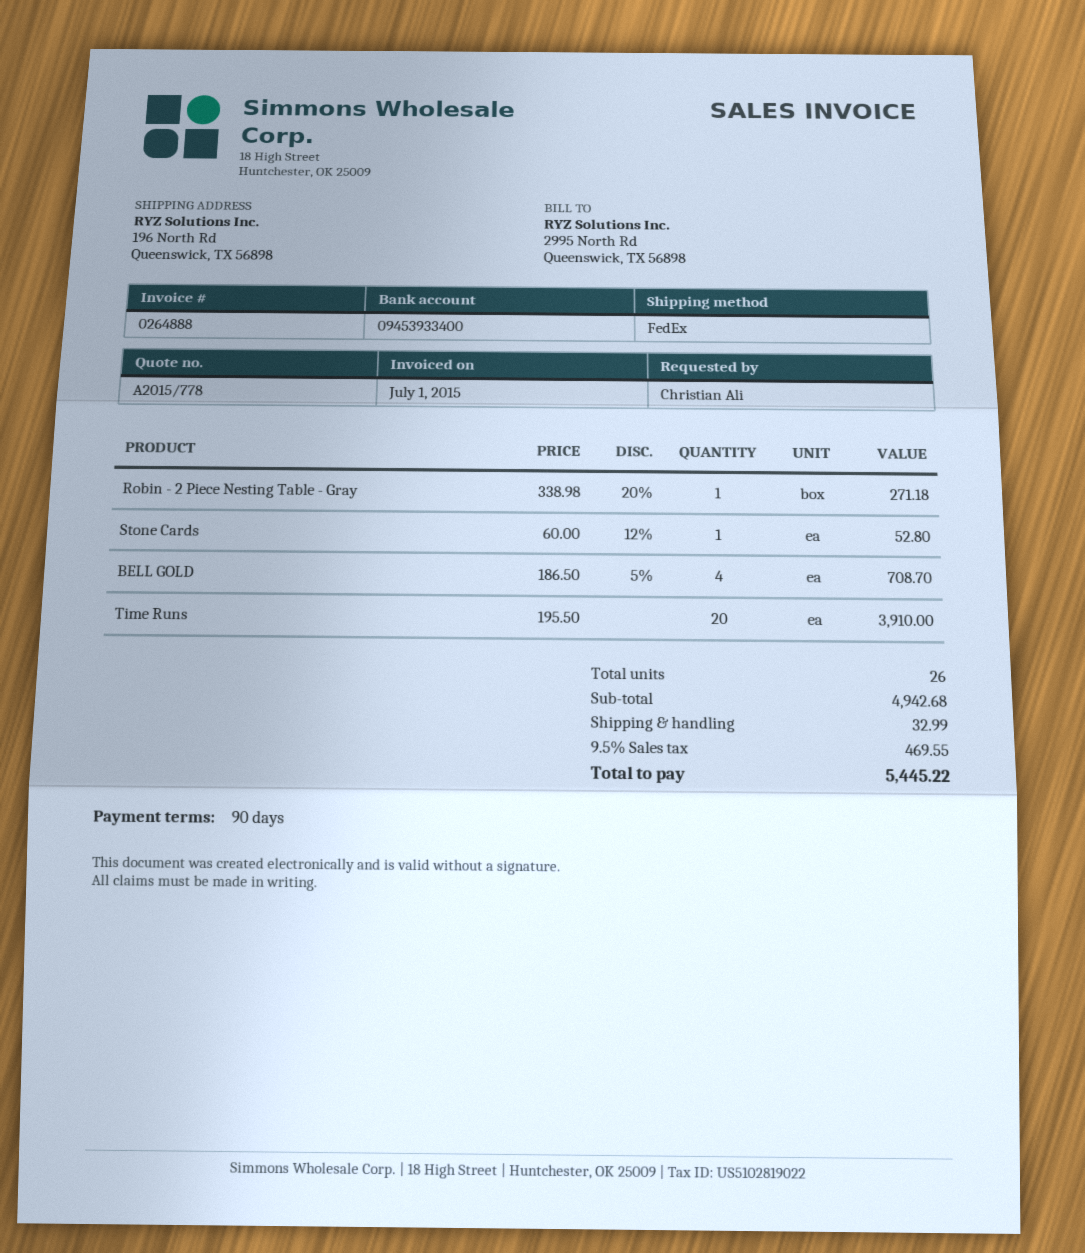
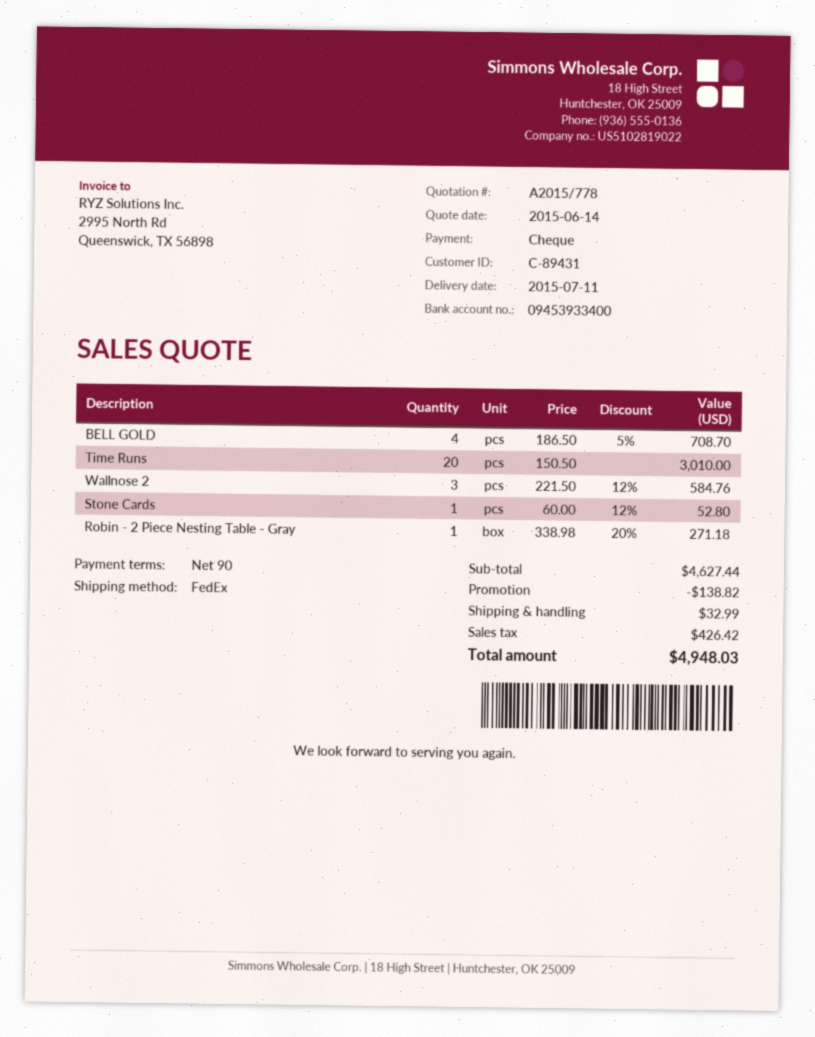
Time Runs: 20 x 195.50 = 3910.00 -> 20 x 150.50 = 3010.00
Wallnose 2: none -> 3 x 221.50 - 12% = 584.76
subtotal: 4942.68 -> 4627.44
discount: none -> 138.82
tax: 469.55 -> 426.42
total: 5445.22 -> 4948.03

